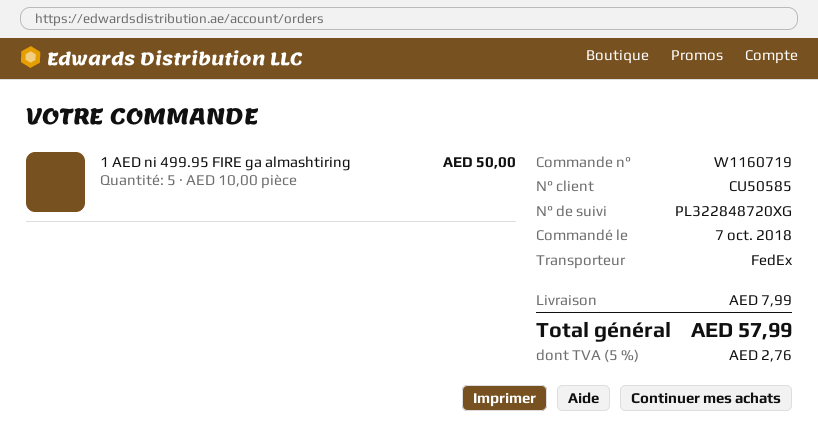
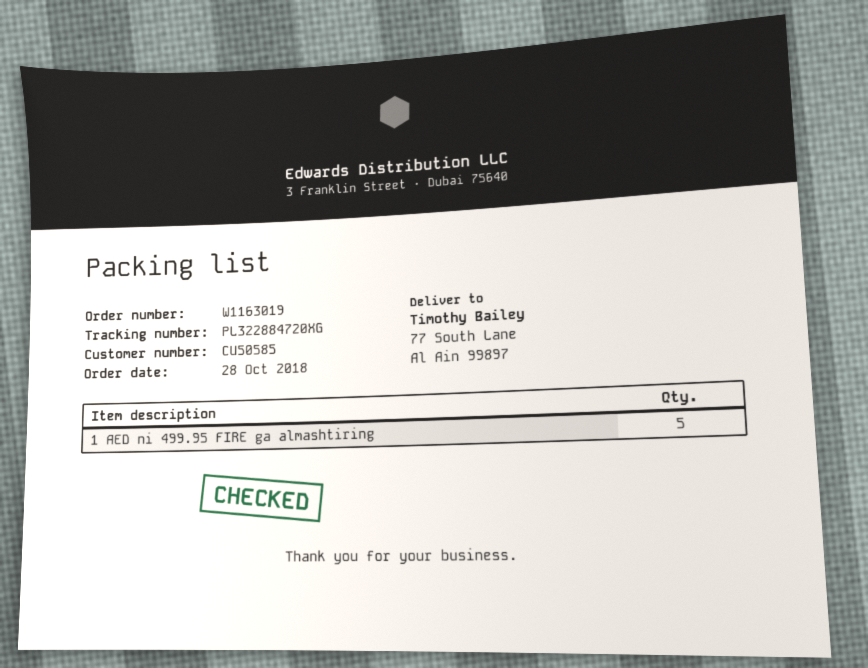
order number: W1160719 -> W1163019
order date: 2018-10-07 -> 2018-10-28
tracking number: PL322848720XG -> PL322884720XG

